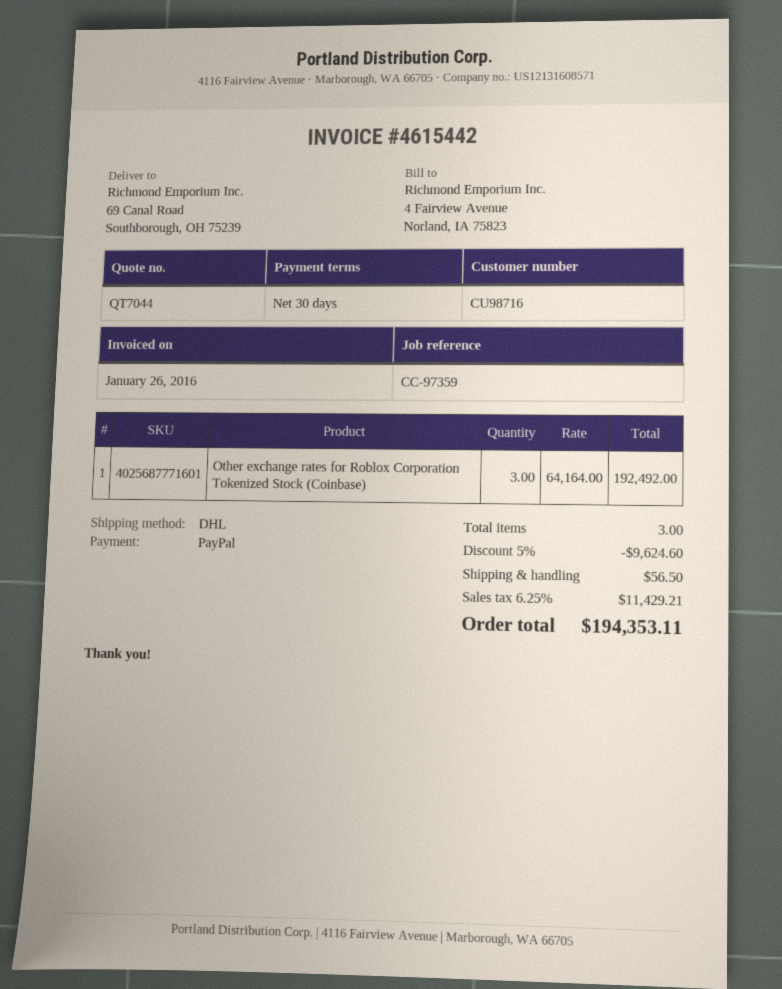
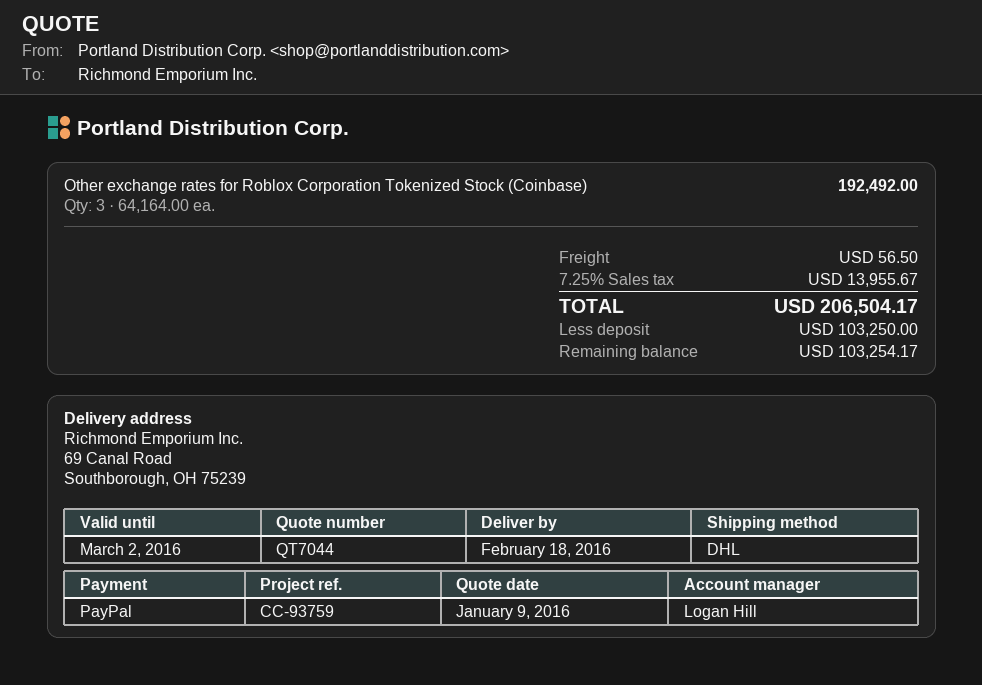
reference: CC-97359 -> CC-93759
discount: 5% = 9624.60 -> none
tax: 6.25% = 11429.21 -> 7.25% = 13955.67
total: 194353.11 -> 206504.17

